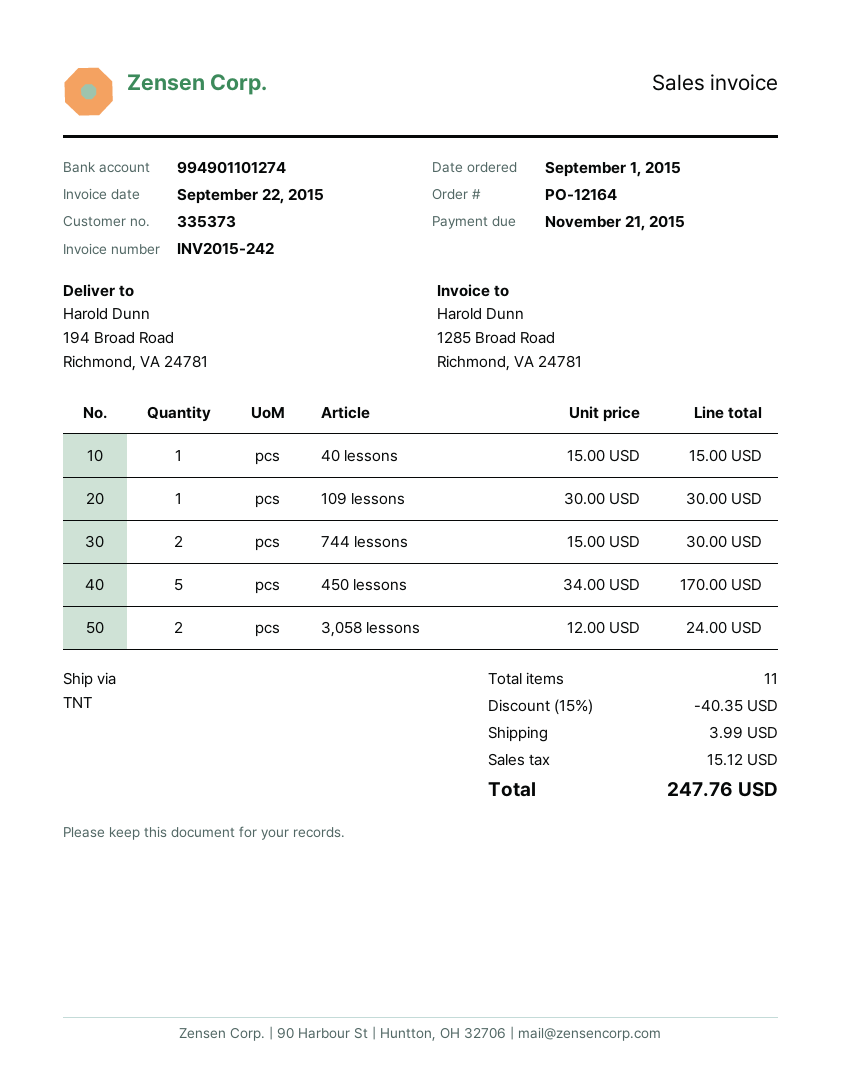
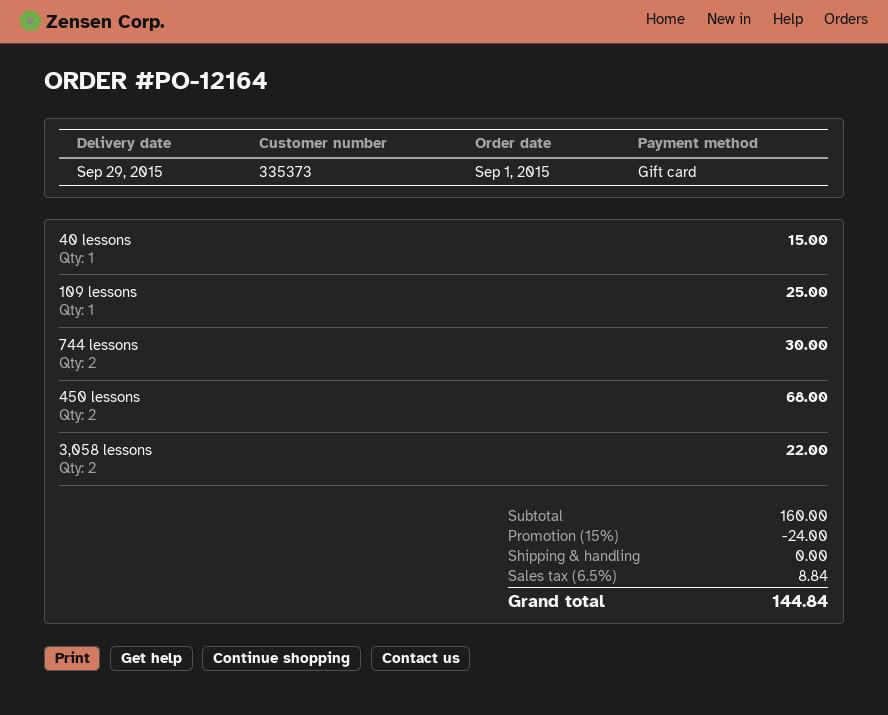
109 lessons: 1 for 30.00 -> 1 for 25.00
450 lessons: 5 for 170.00 -> 2 for 68.00
3,058 lessons: 2 for 24.00 -> 2 for 22.00
discount: 15% = 40.35 -> 15% = 24.00
shipping: 3.99 -> 0.00
tax: 15.12 -> 8.84
total: 247.76 -> 144.84

